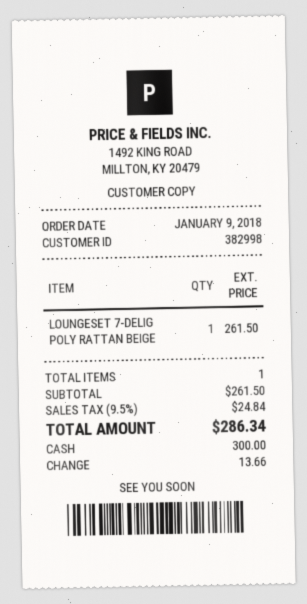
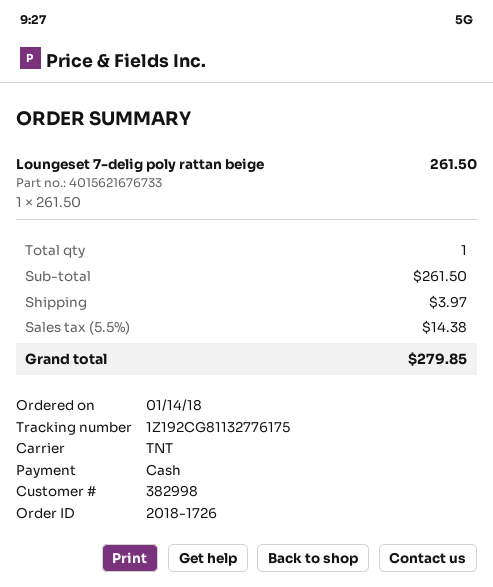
order date: 2018-01-09 -> 2018-01-14
shipping: none -> 3.97
tax: 9.5% = 24.84 -> 5.5% = 14.38
total: 286.34 -> 279.85

